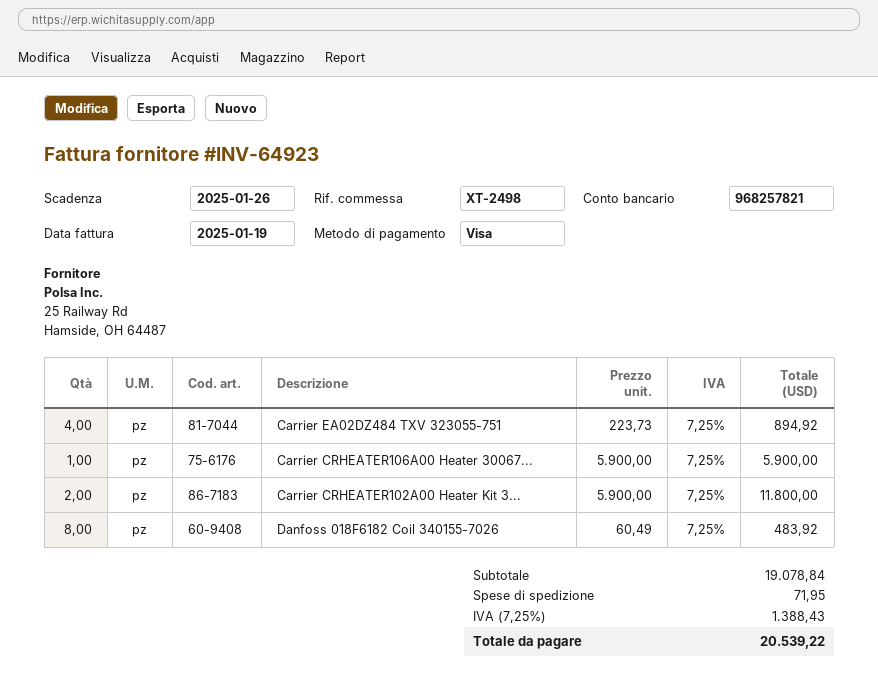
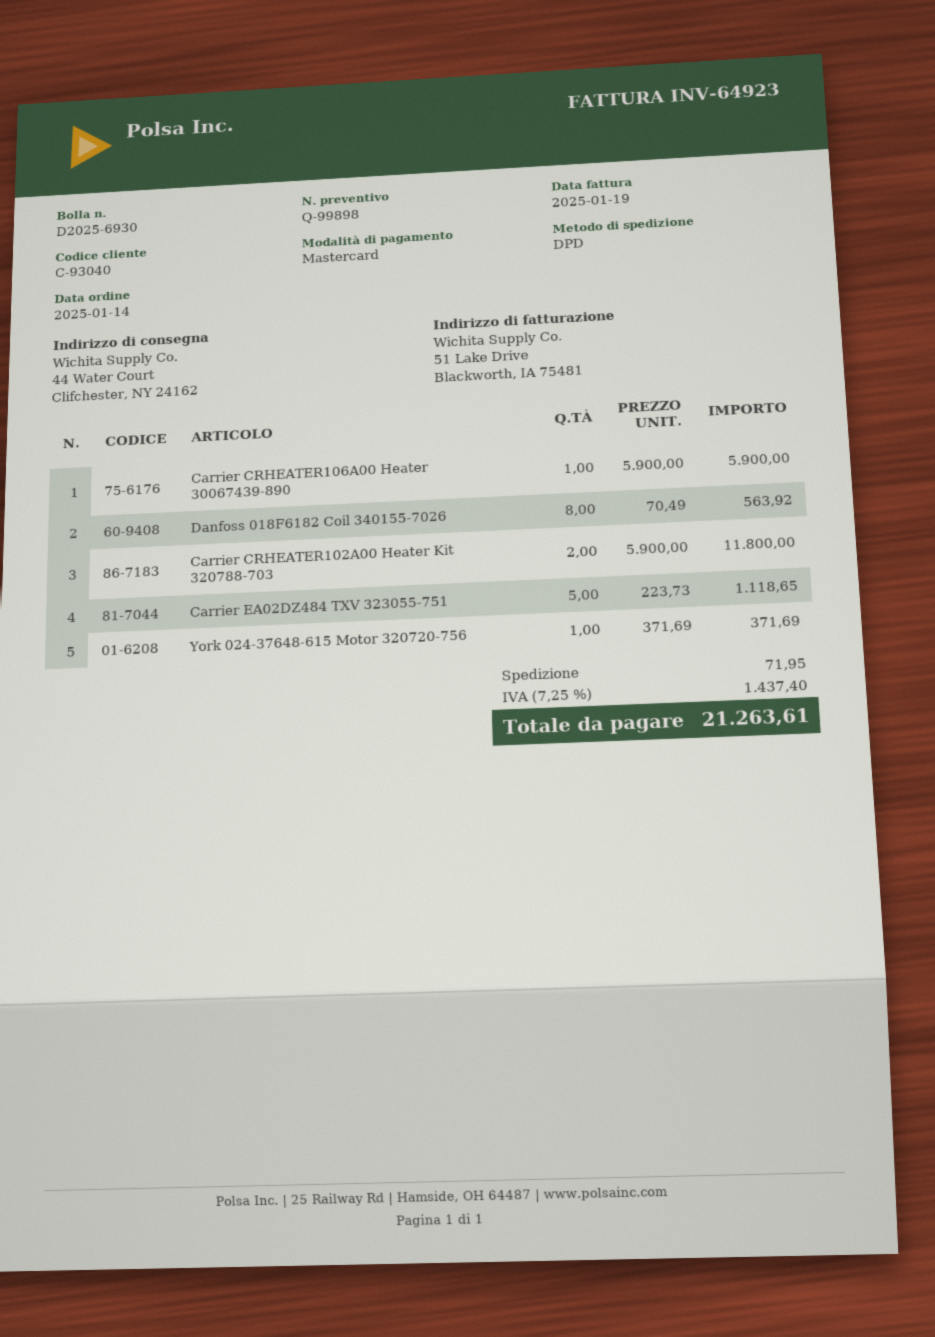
payment method: Visa -> Mastercard
Carrier EA02DZ484 TXV 323055-751: 4 x 223.73 = 894.92 -> 5 x 223.73 = 1118.65
Danfoss 018F6182 Coil 340155-7026: 8 x 60.49 = 483.92 -> 8 x 70.49 = 563.92
York 024-37648-615 Motor 320720-756: none -> 1 x 371.69 = 371.69
tax: 7.25% = 1388.43 -> 7.25% = 1437.40
total: 20539.22 -> 21263.61

